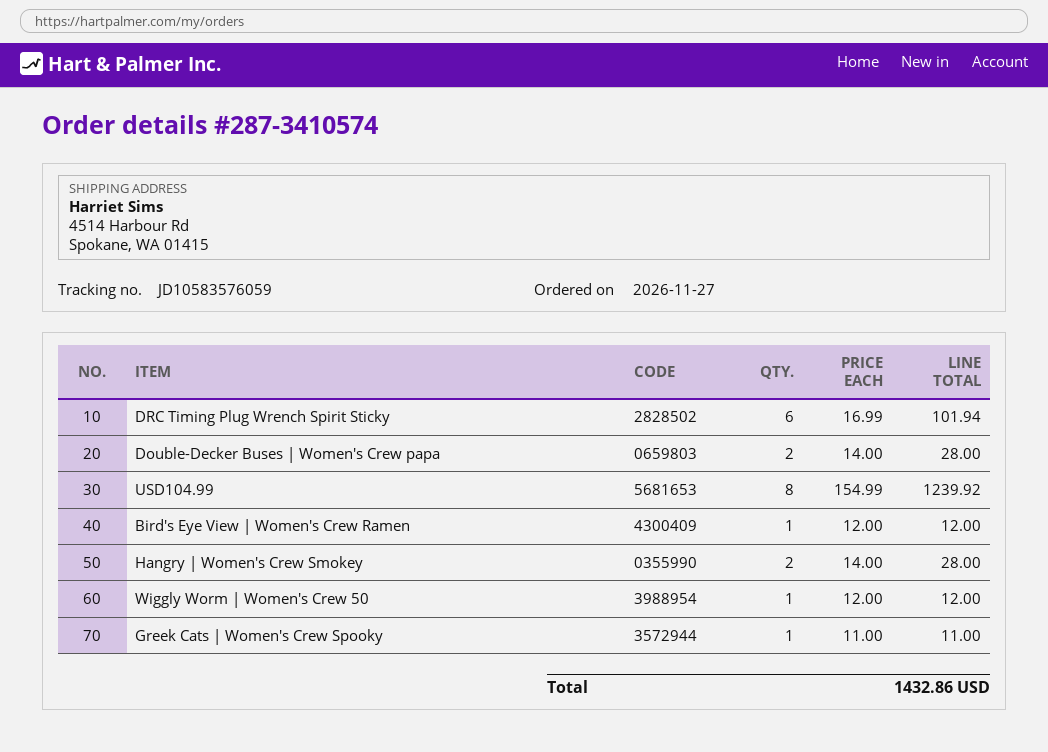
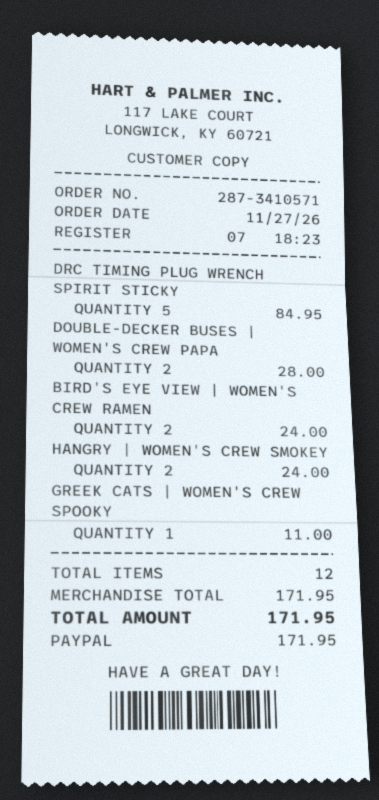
order number: 287-3410574 -> 287-3410571
DRC Timing Plug Wrench Spirit Sticky: 6 for 101.94 -> 5 for 84.95
USD104.99: 8 for 1239.92 -> none
Bird's Eye View | Women's Crew Ramen: 1 for 12.00 -> 2 for 24.00
Hangry | Women's Crew Smokey: 2 for 28.00 -> 2 for 24.00
Wiggly Worm | Women's Crew 50: 1 for 12.00 -> none
total: 1432.86 -> 171.95

